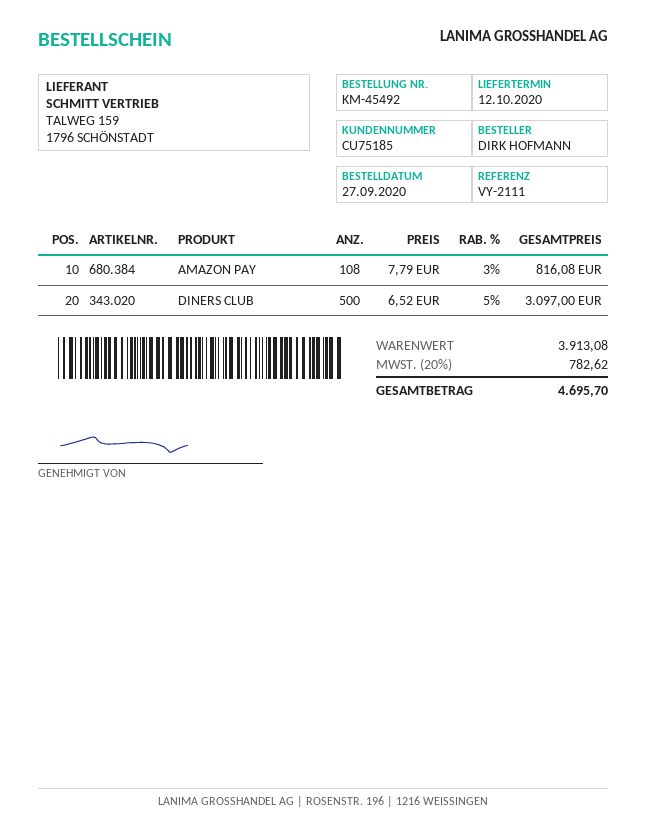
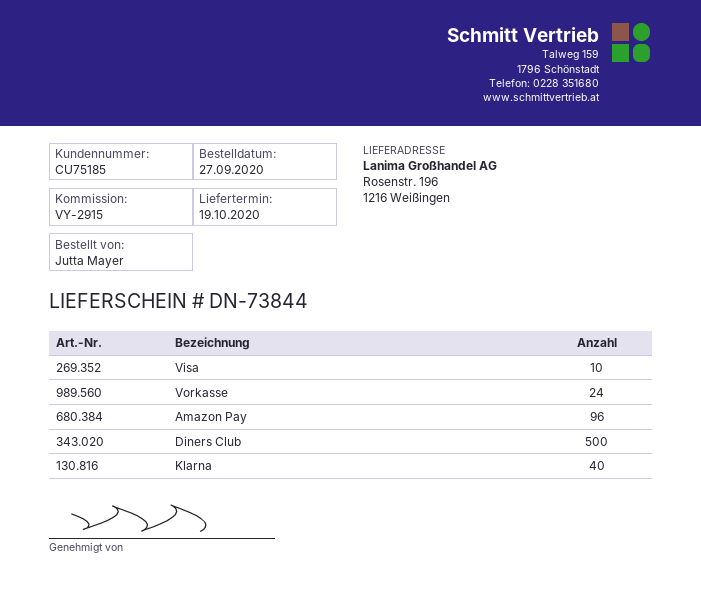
delivery date: 2020-10-12 -> 2020-10-19
reference: VY-2111 -> VY-2915
ordered by: DIRK HOFMANN -> Jutta Mayer
AMAZON PAY: 108 -> 96
Visa: none -> 10
Vorkasse: none -> 24
Klarna: none -> 40

